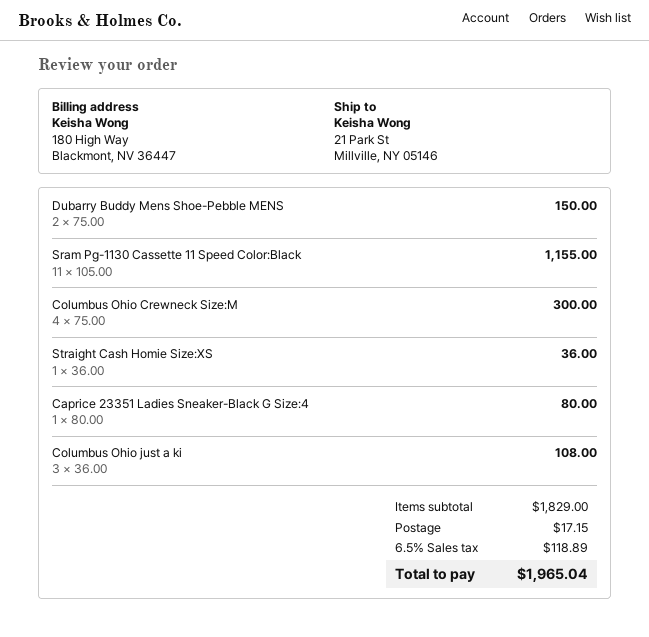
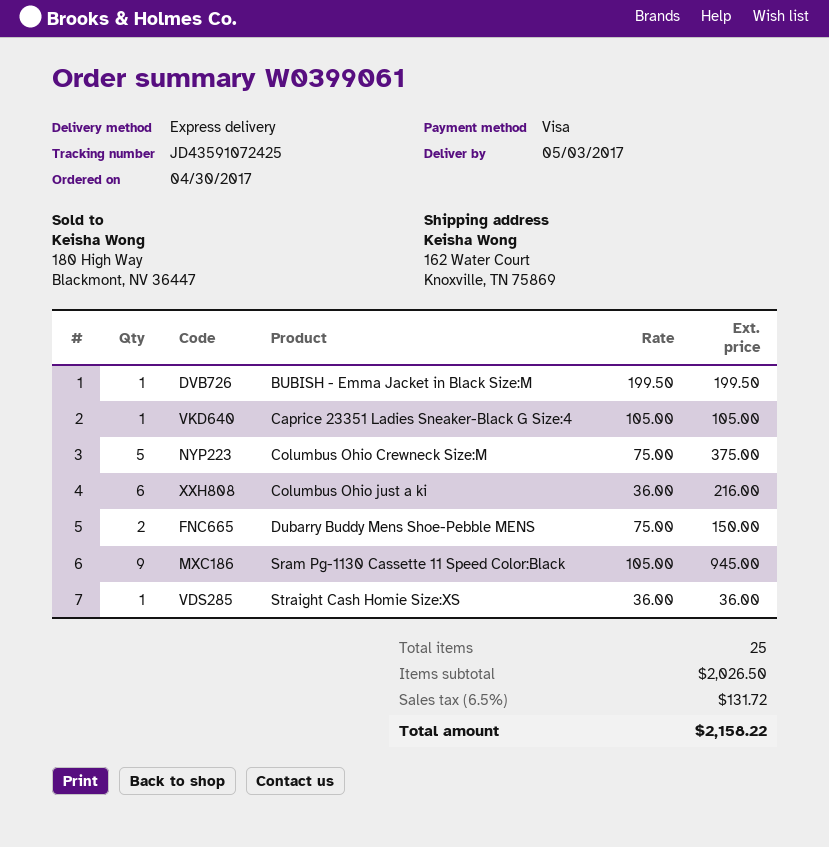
ship to: 21 Park St, Millville, NY 05146 -> 162 Water Court, Knoxville, TN 75869
Sram Pg-1130 Cassette 11 Speed Color:Black: 11 x 105.00 = 1155.00 -> 9 x 105.00 = 945.00
Columbus Ohio Crewneck Size:M: 4 x 75.00 = 300.00 -> 5 x 75.00 = 375.00
Caprice 23351 Ladies Sneaker-Black G Size:4: 1 x 80.00 = 80.00 -> 1 x 105.00 = 105.00
Columbus Ohio just a ki: 3 x 36.00 = 108.00 -> 6 x 36.00 = 216.00
BUBISH - Emma Jacket in Black Size:M: none -> 1 x 199.50 = 199.50
subtotal: 1829.00 -> 2026.50
shipping: 17.15 -> none
tax: 6.5% = 118.89 -> 6.5% = 131.72
total: 1965.04 -> 2158.22

